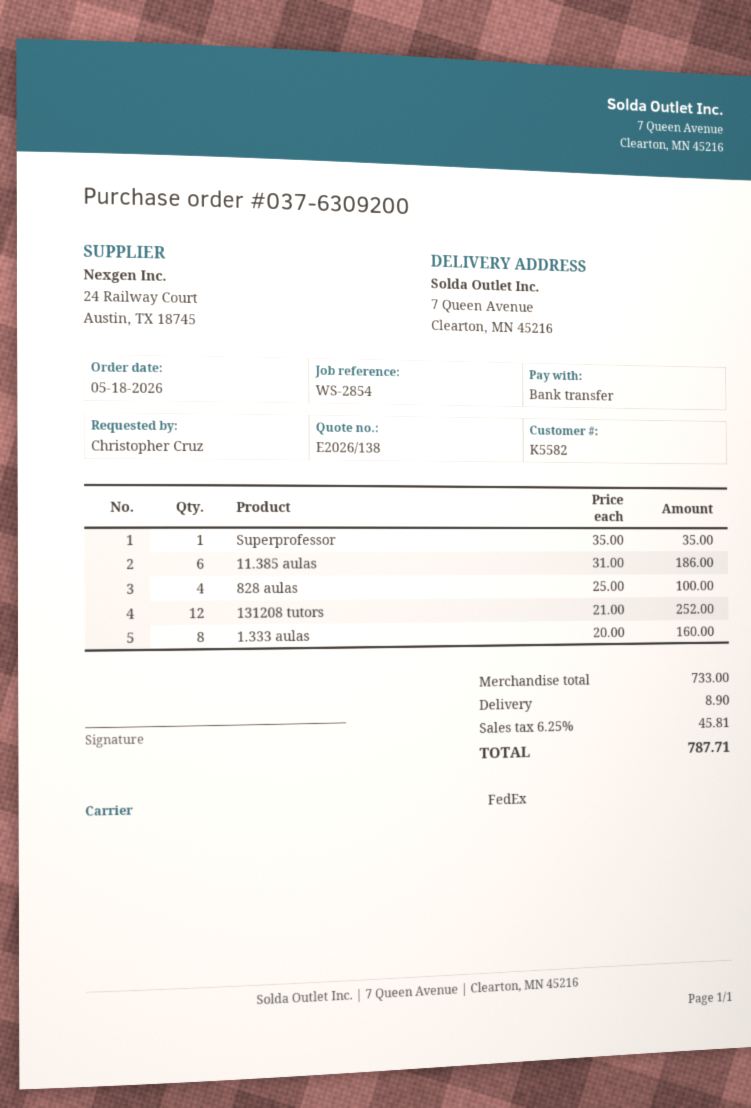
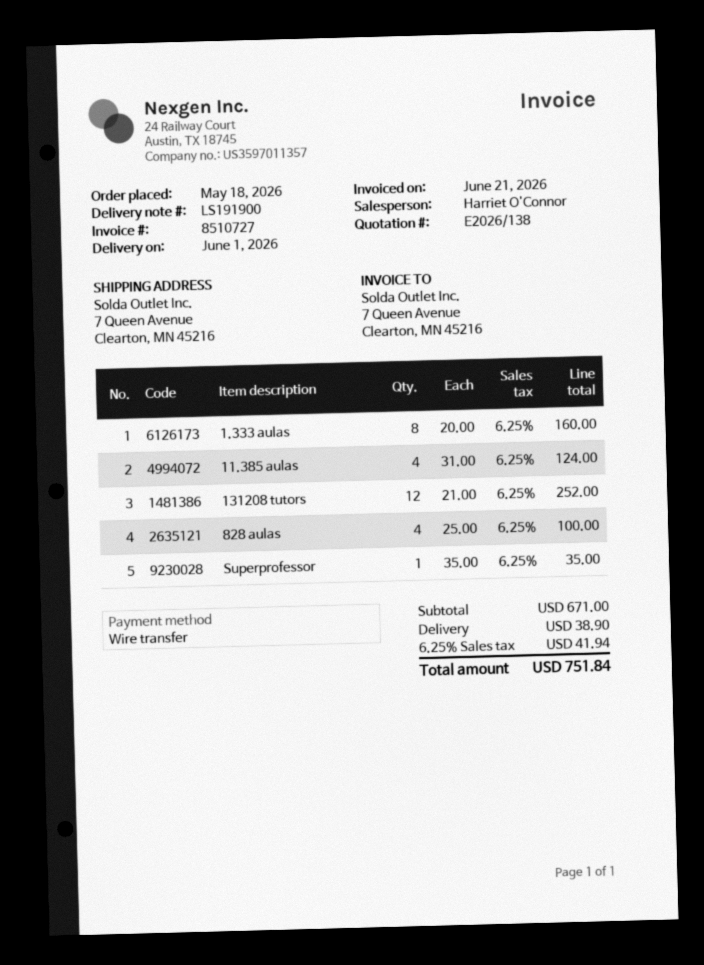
11.385 aulas: 6 x 31.00 = 186.00 -> 4 x 31.00 = 124.00
subtotal: 733.00 -> 671.00
shipping: 8.90 -> 38.90
tax: 6.25% = 45.81 -> 6.25% = 41.94
total: 787.71 -> 751.84

